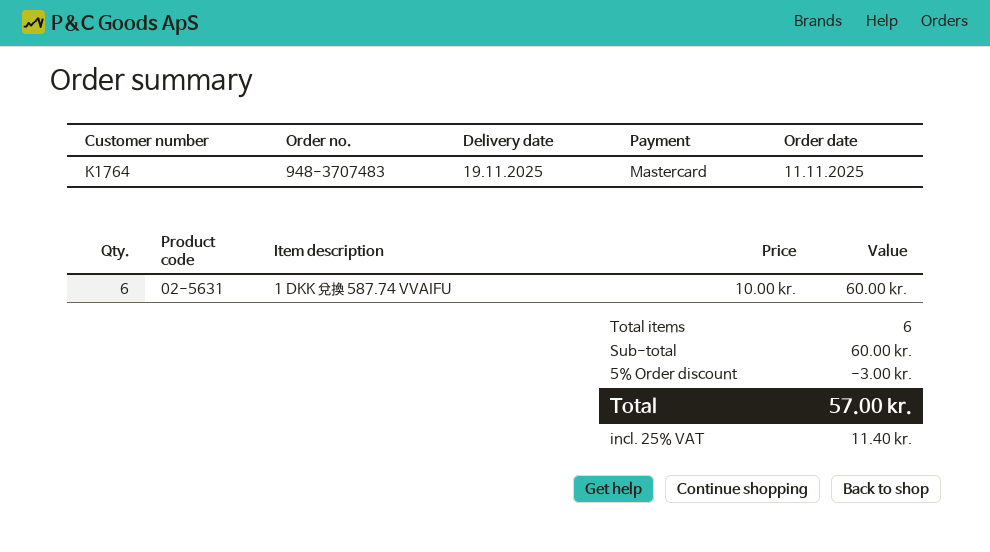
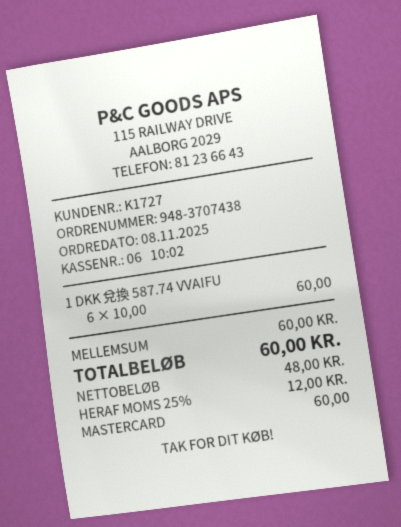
order number: 948-3707483 -> 948-3707438
order date: 2025-11-11 -> 2025-11-08
customer number: K1764 -> K1727
discount: 5% = 3.00 -> none
tax: 25% = 11.40 -> 25% = 12.00
total: 57.00 -> 60.00

